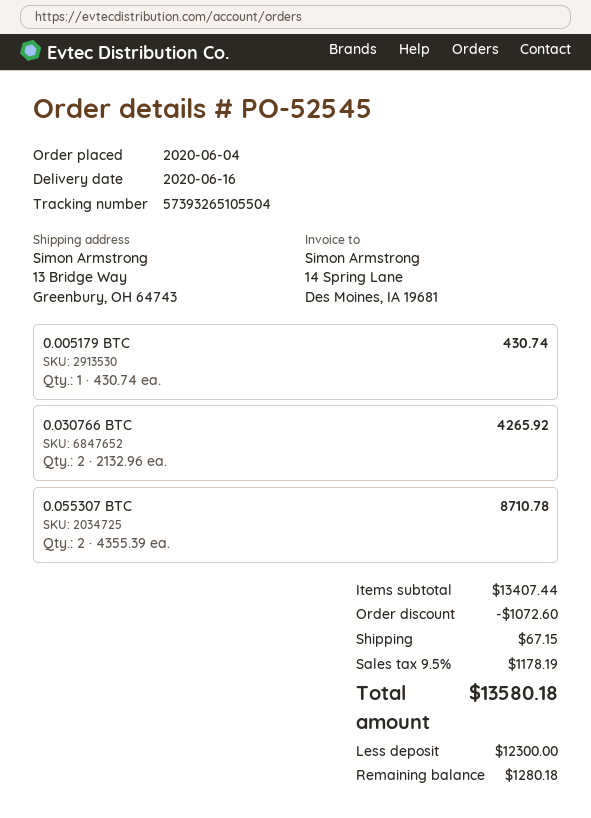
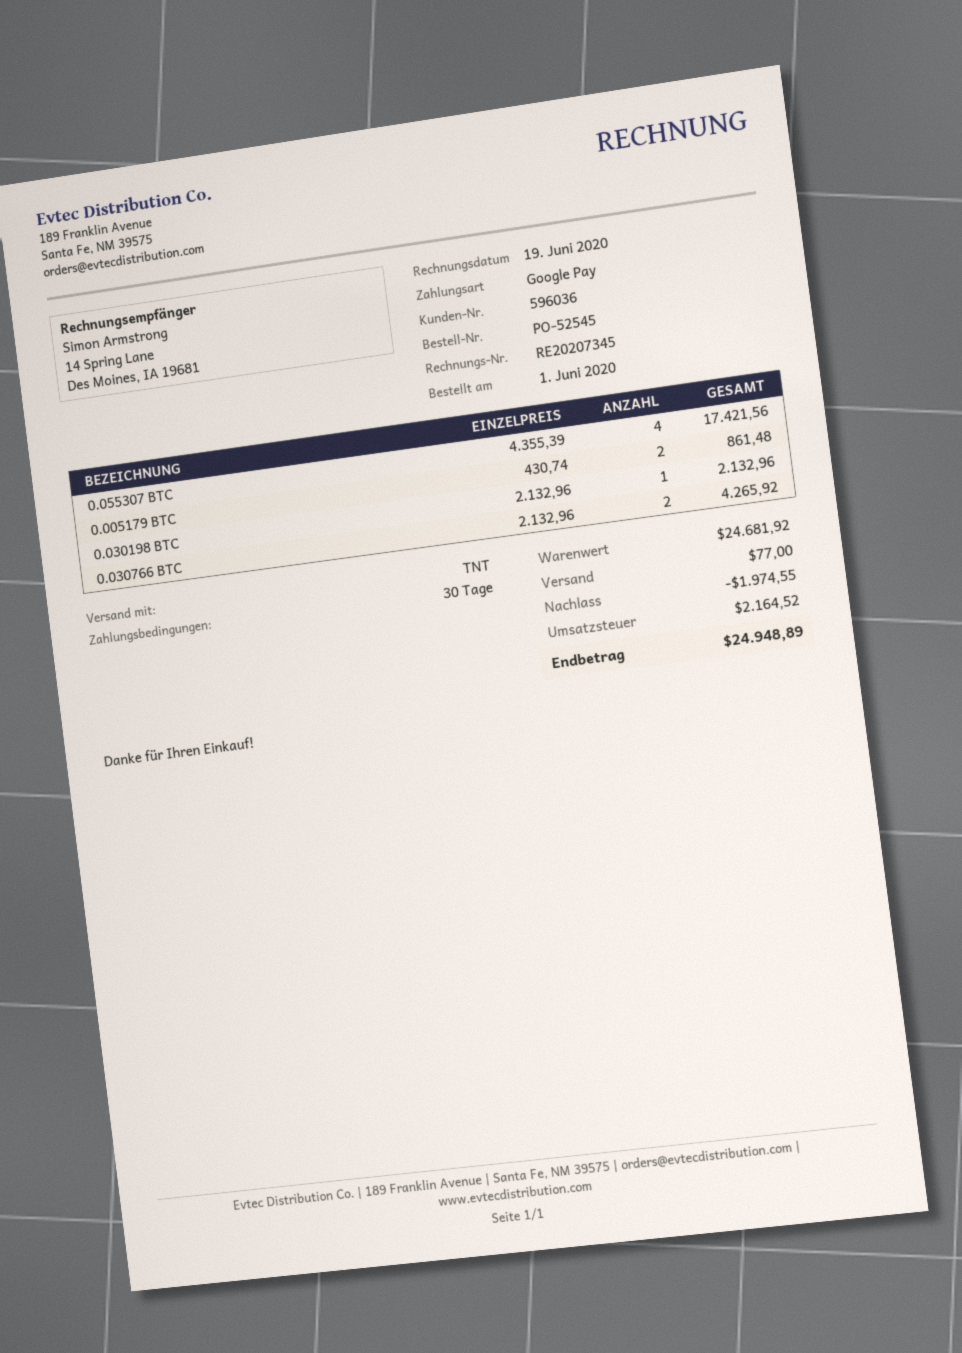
order date: 2020-06-04 -> 2020-06-01
0.005179 BTC: 1 x 430.74 = 430.74 -> 2 x 430.74 = 861.48
0.055307 BTC: 2 x 4355.39 = 8710.78 -> 4 x 4355.39 = 17421.56
0.030198 BTC: none -> 1 x 2132.96 = 2132.96
subtotal: 13407.44 -> 24681.92
discount: 1072.60 -> 1974.55
shipping: 67.15 -> 77.00
tax: 1178.19 -> 2164.52
total: 13580.18 -> 24948.89

